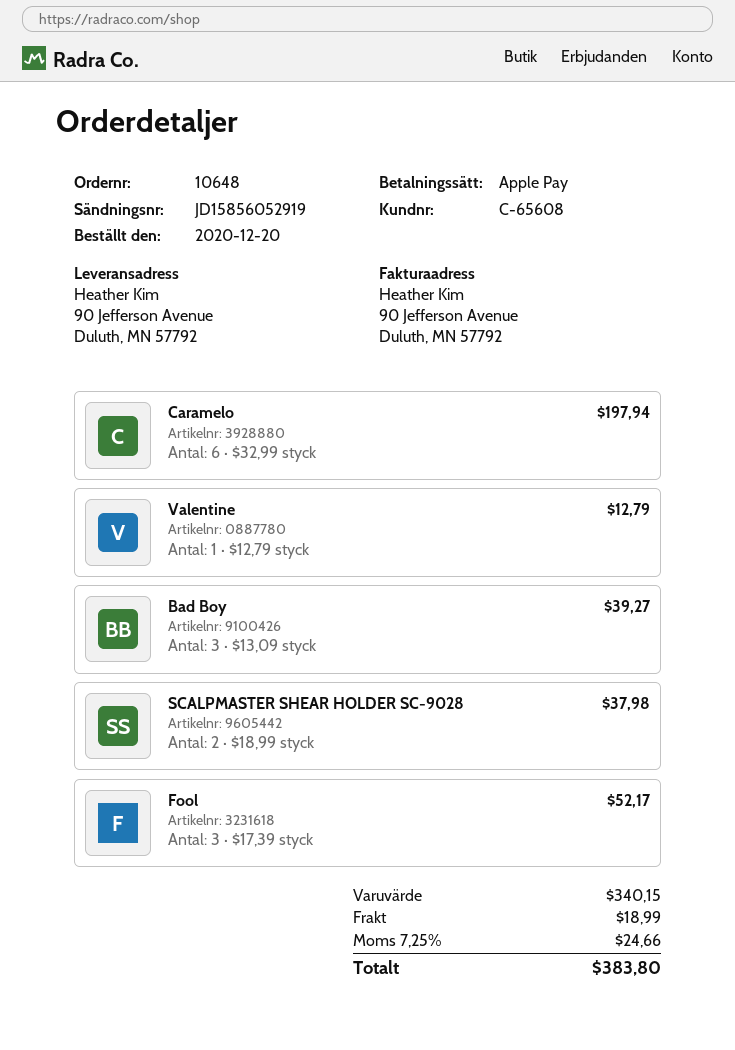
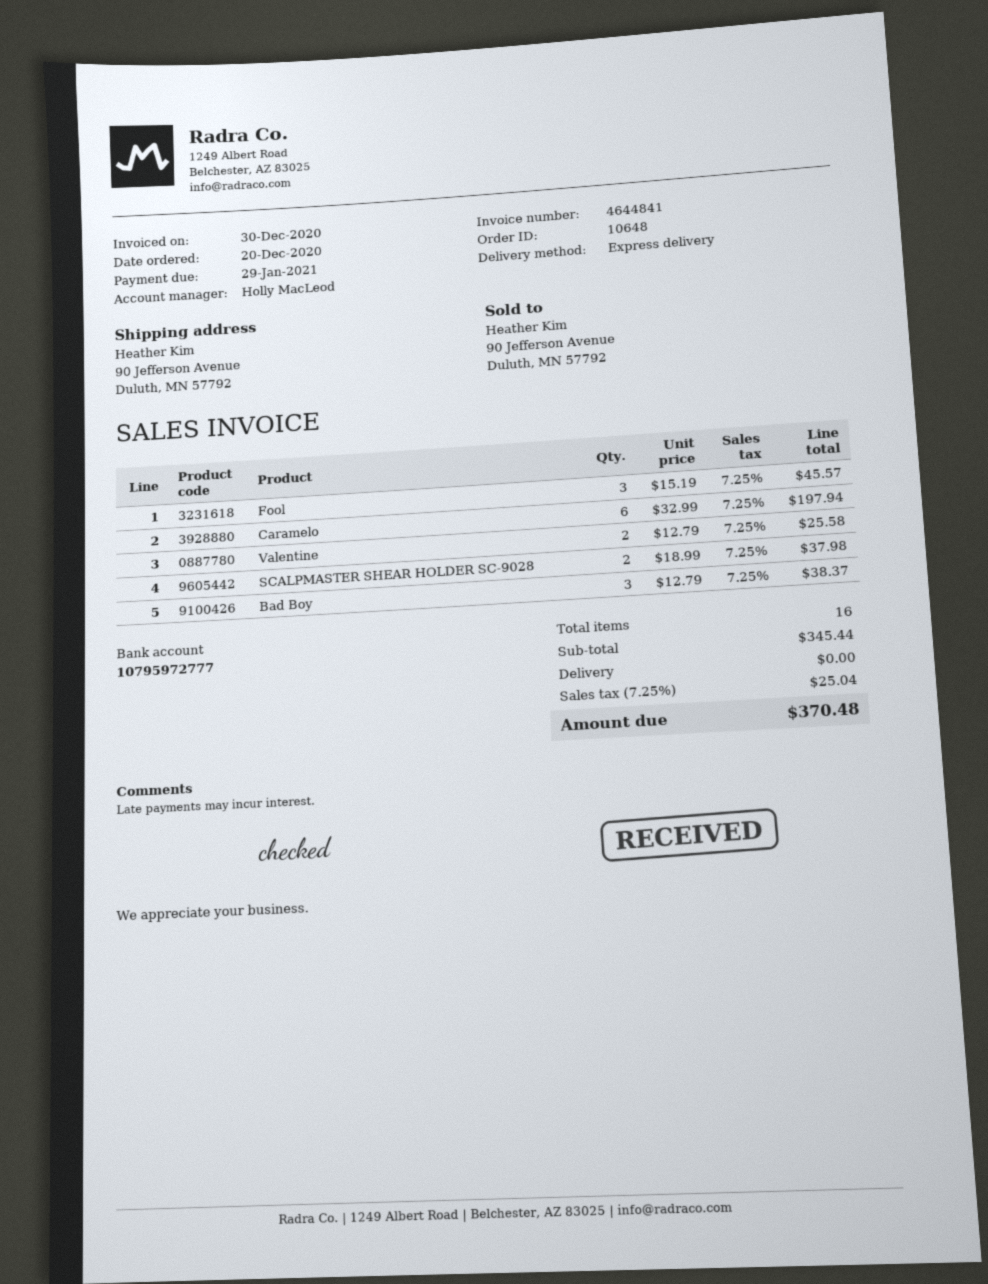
Valentine: 1 x 12.79 = 12.79 -> 2 x 12.79 = 25.58
Bad Boy: 3 x 13.09 = 39.27 -> 3 x 12.79 = 38.37
Fool: 3 x 17.39 = 52.17 -> 3 x 15.19 = 45.57
subtotal: 340.15 -> 345.44
shipping: 18.99 -> 0.00
tax: 7.25% = 24.66 -> 7.25% = 25.04
total: 383.80 -> 370.48

